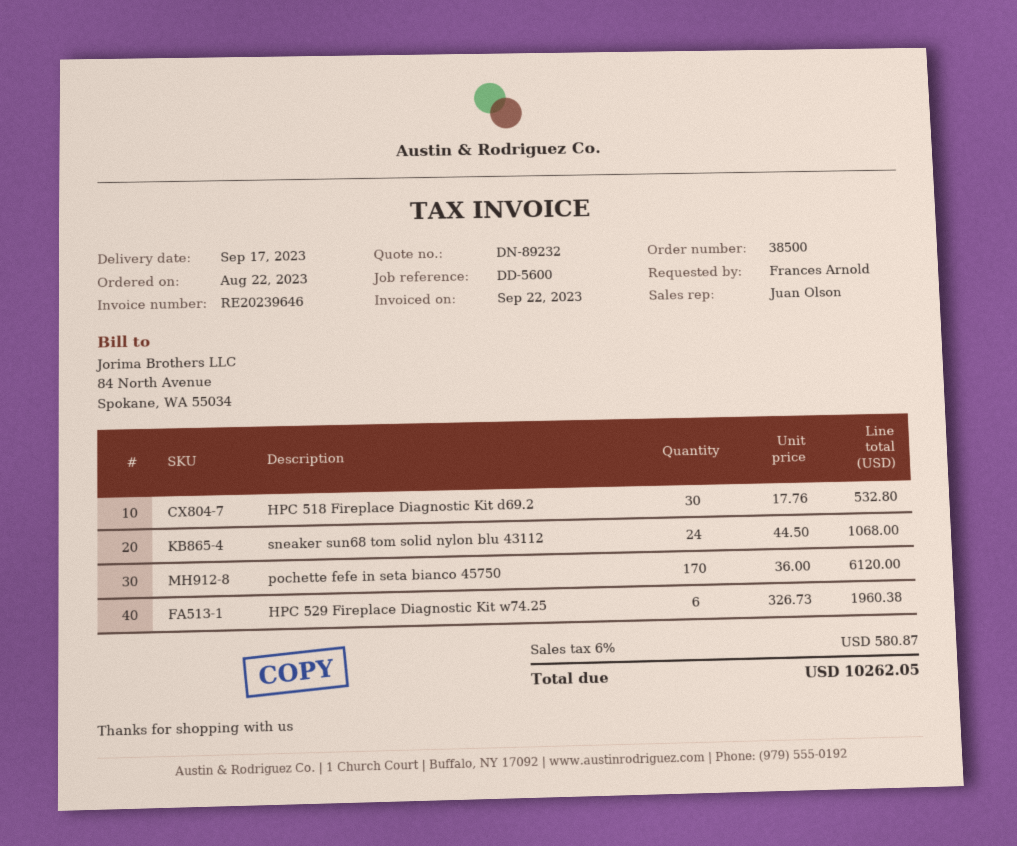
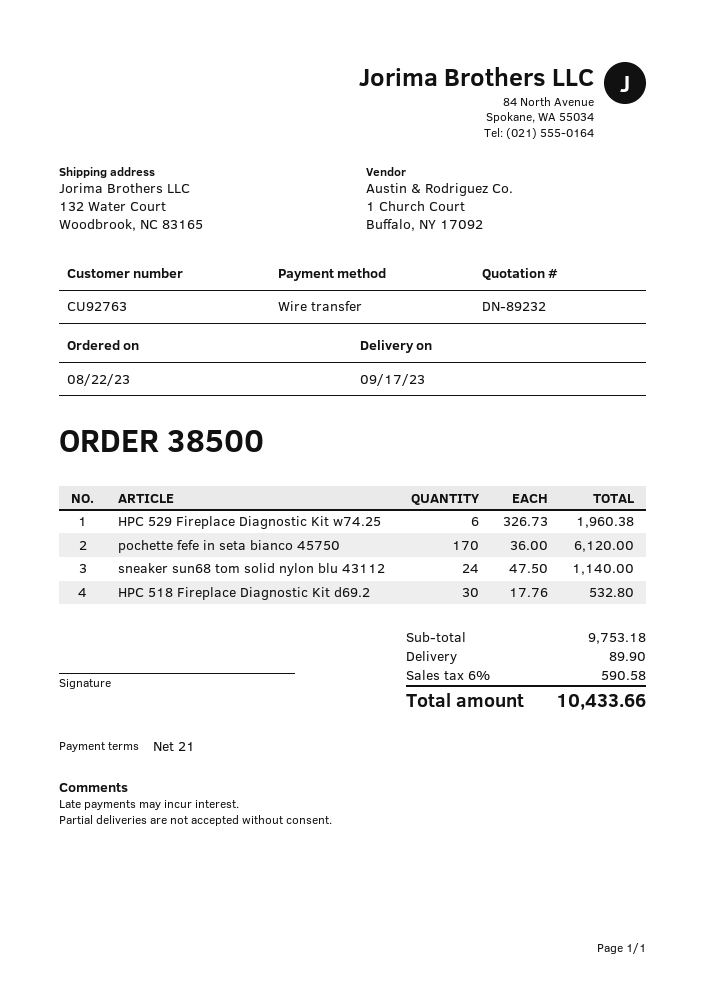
sneaker sun68 tom solid nylon blu 43112: 24 x 44.50 = 1068.00 -> 24 x 47.50 = 1140.00
shipping: none -> 89.90
tax: 6% = 580.87 -> 6% = 590.58
total: 10262.05 -> 10433.66

